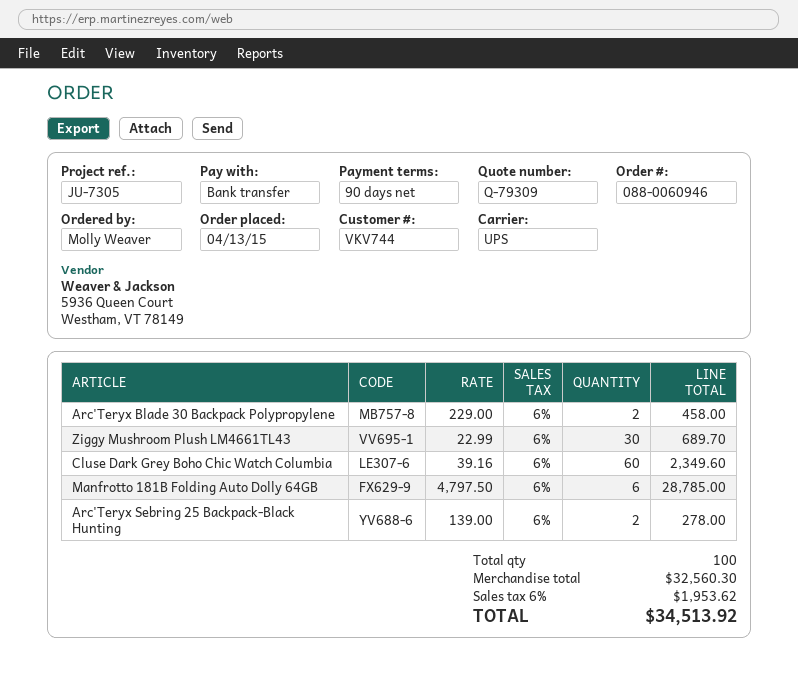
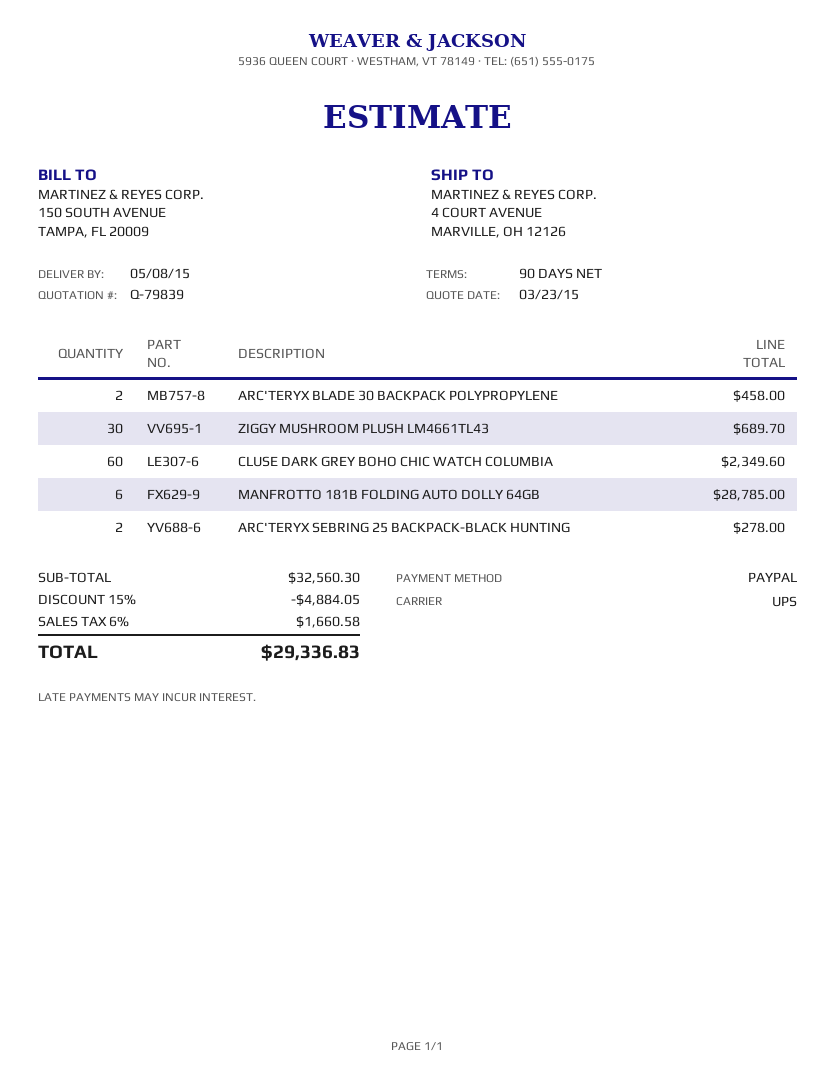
quote number: Q-79309 -> Q-79839
payment method: bank transfer -> PayPal
discount: none -> 15% = 4884.05
tax: 6% = 1953.62 -> 6% = 1660.58
total: 34513.92 -> 29336.83

